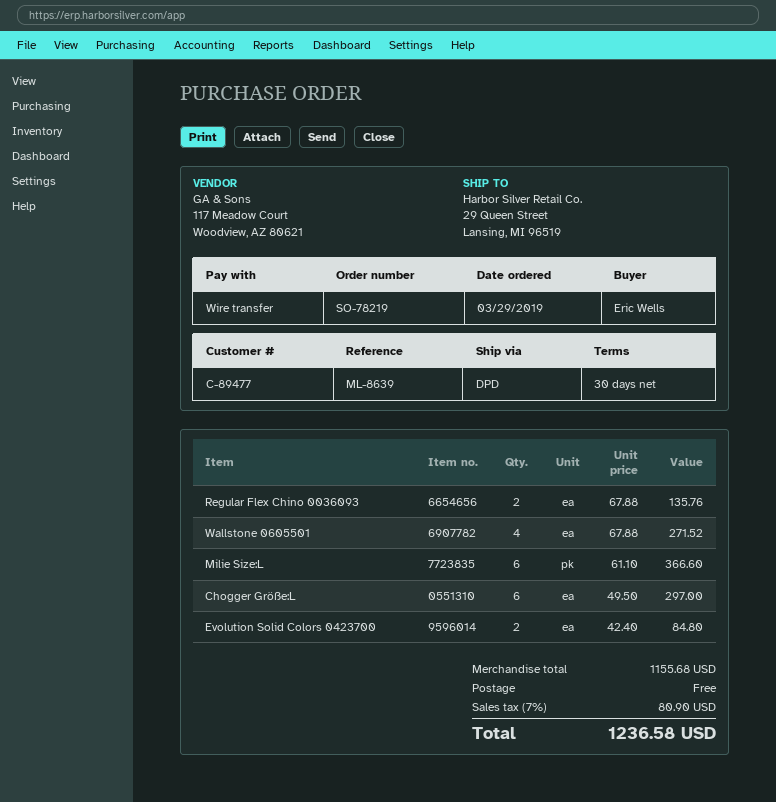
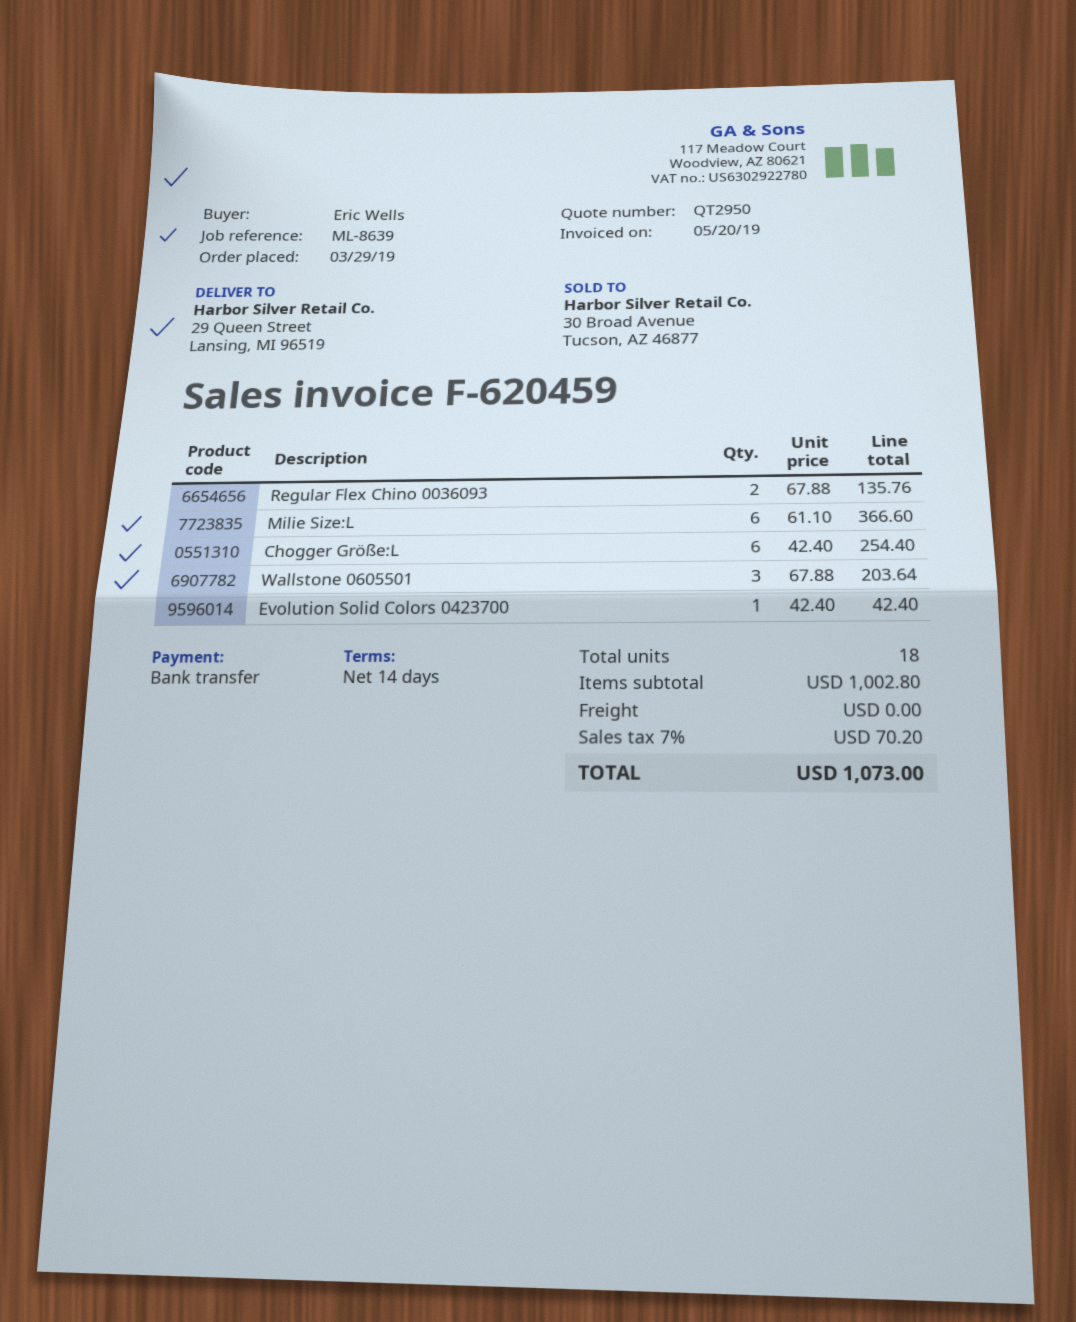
payment terms: 30 days -> 14 days
Wallstone 0605501: 4 x 67.88 = 271.52 -> 3 x 67.88 = 203.64
Chogger Größe:L: 6 x 49.50 = 297.00 -> 6 x 42.40 = 254.40
Evolution Solid Colors 0423700: 2 x 42.40 = 84.80 -> 1 x 42.40 = 42.40
subtotal: 1155.68 -> 1002.80
tax: 7% = 80.90 -> 7% = 70.20
total: 1236.58 -> 1073.00

